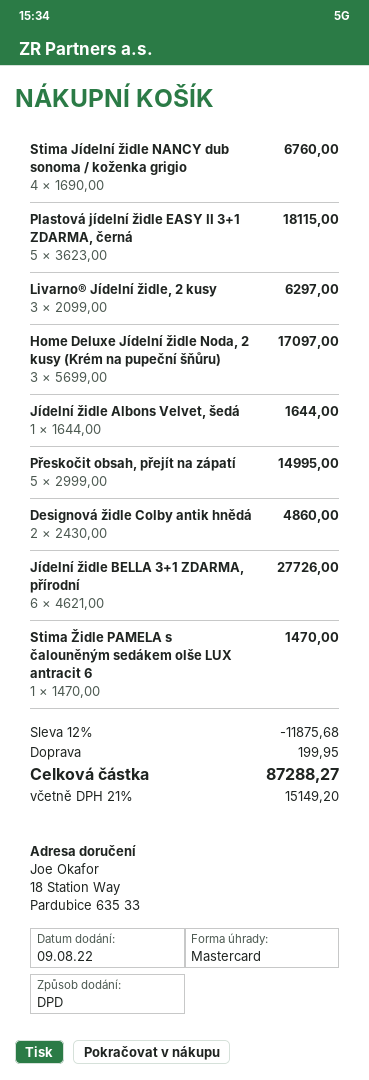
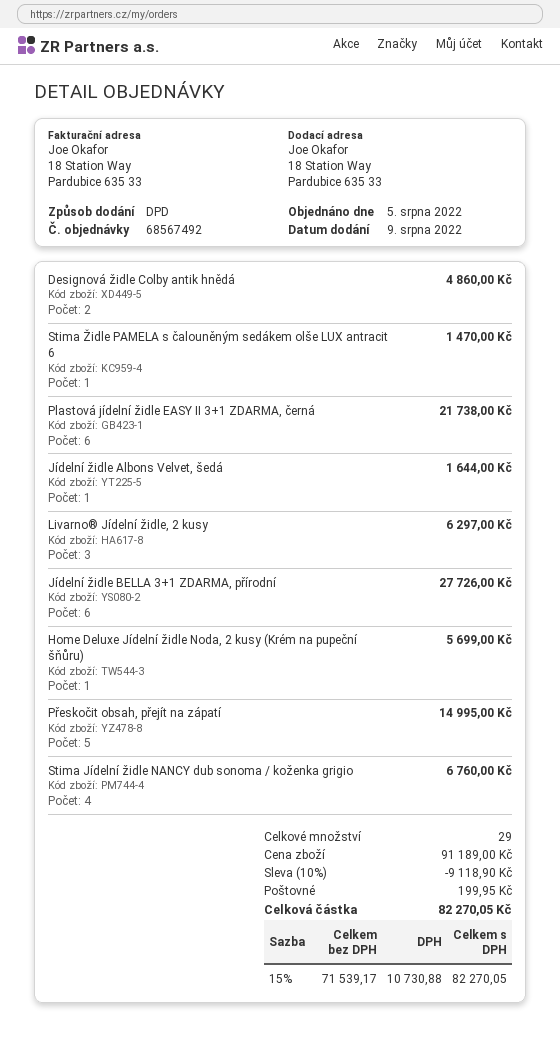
Plastová jídelní židle EASY II 3+1 ZDARMA, černá: 5 for 18115.00 -> 6 for 21738.00
Home Deluxe Jídelní židle Noda, 2 kusy (Krém na pupeční šňůru): 3 for 17097.00 -> 1 for 5699.00
discount: 12% = 11875.68 -> 10% = 9118.90
tax: 21% = 15149.20 -> 15% = 10730.88
total: 87288.27 -> 82270.05

